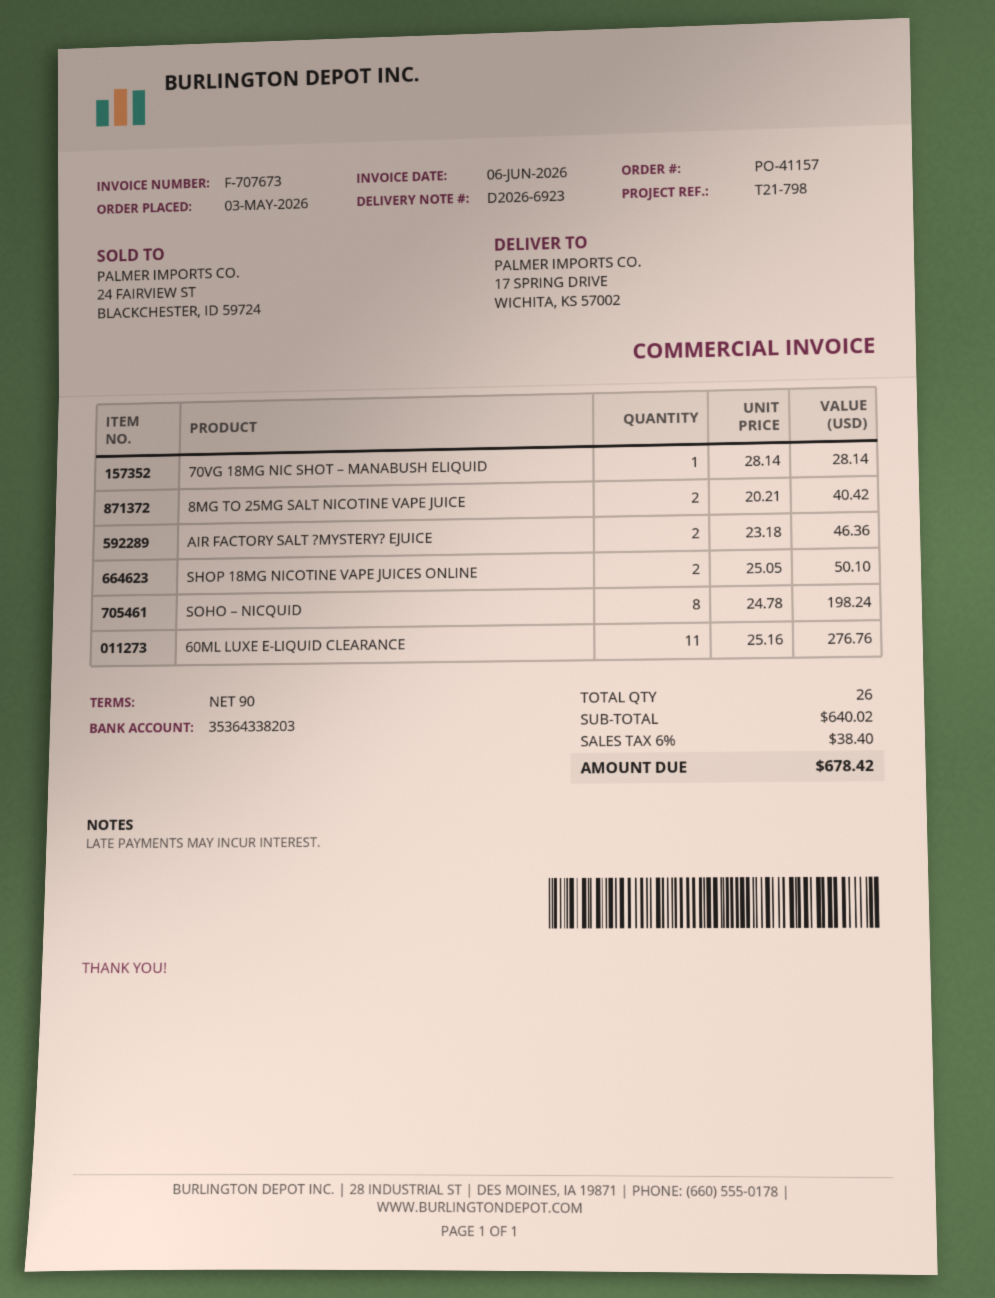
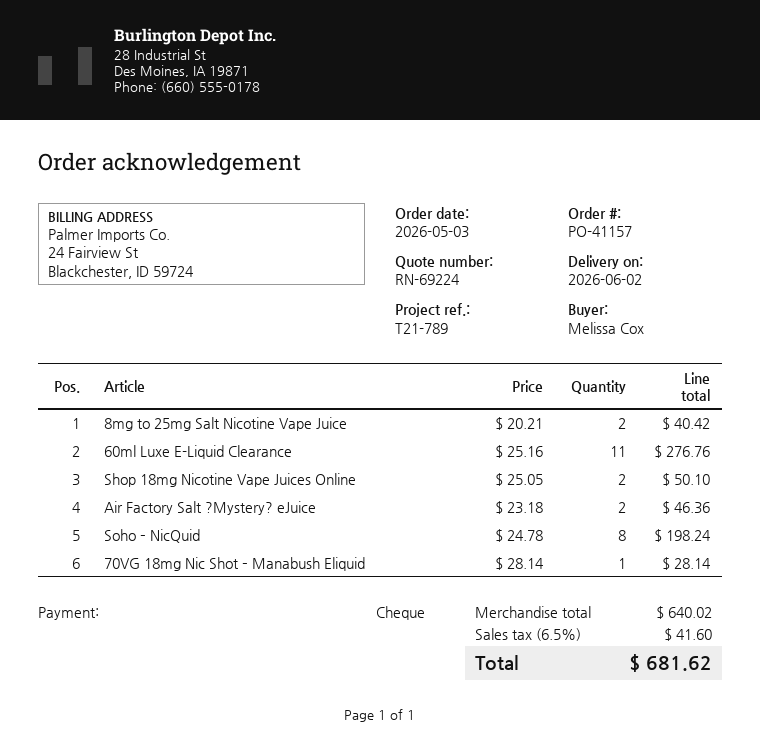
reference: T21-798 -> T21-789
tax: 6% = 38.40 -> 6.5% = 41.60
total: 678.42 -> 681.62

